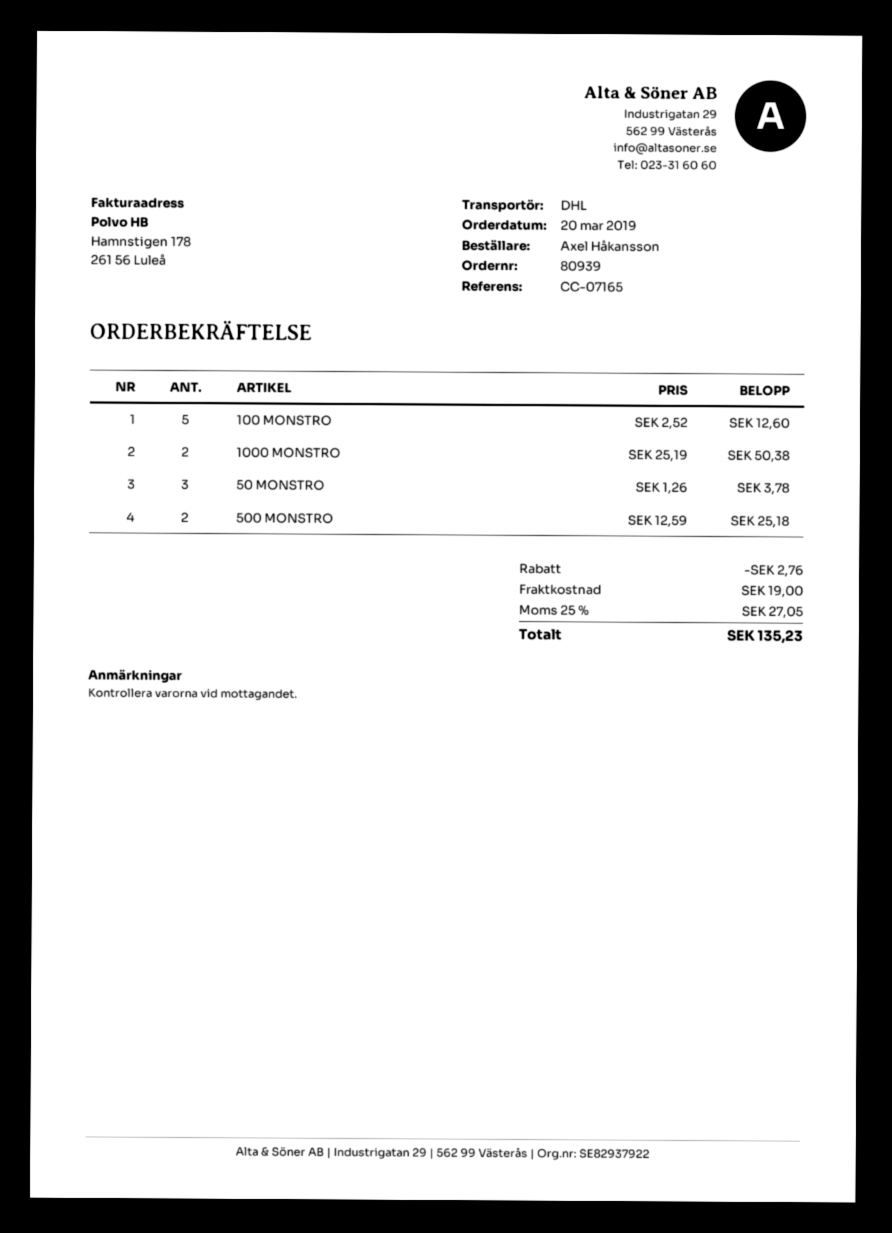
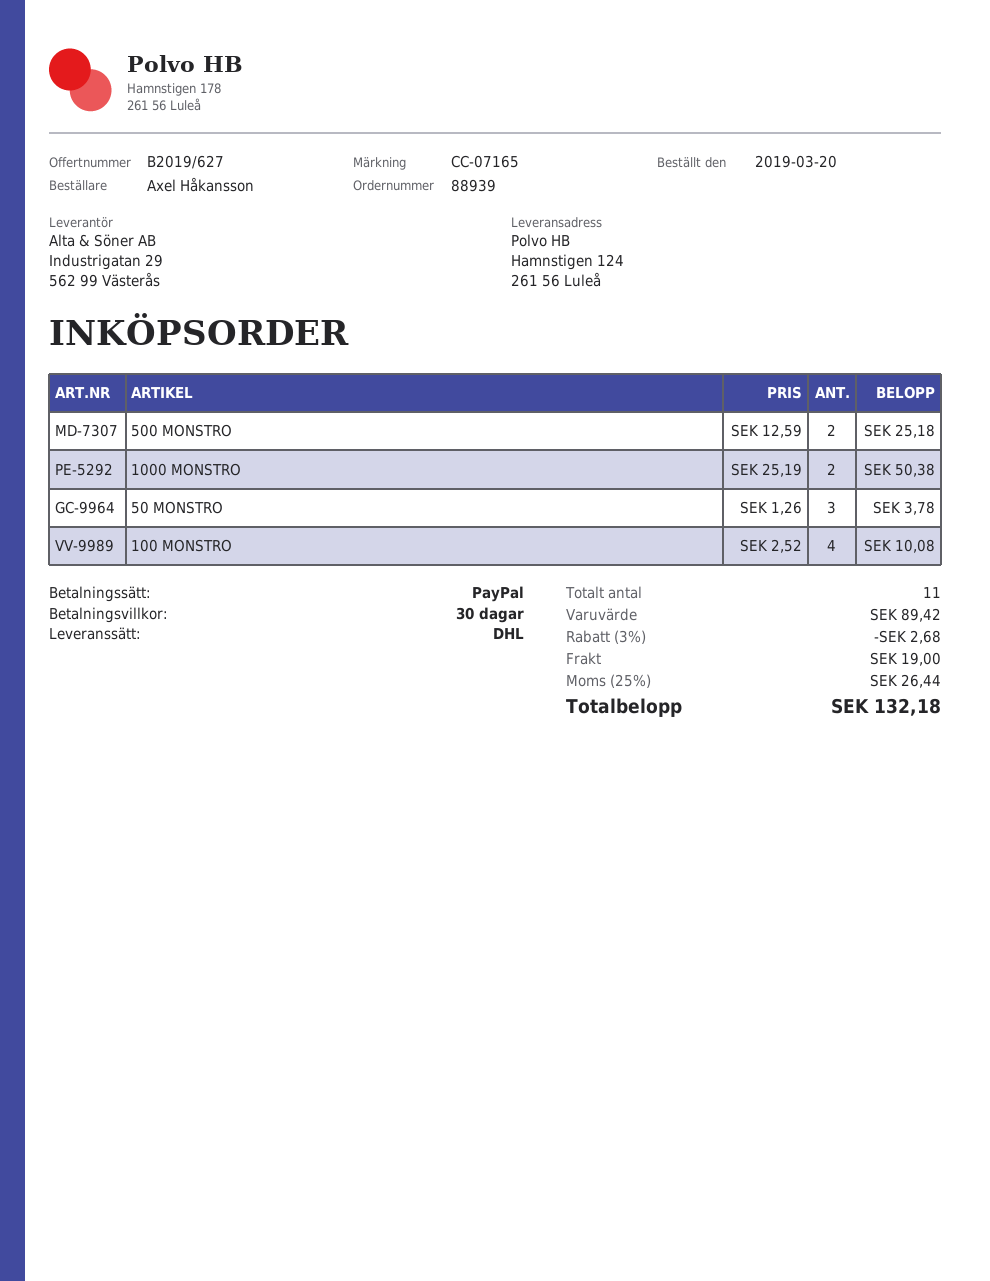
order number: 80939 -> 88939
100 MONSTRO: 5 x 2.52 = 12.60 -> 4 x 2.52 = 10.08
discount: 2.76 -> 2.68
tax: 25% = 27.05 -> 25% = 26.44
total: 135.23 -> 132.18

